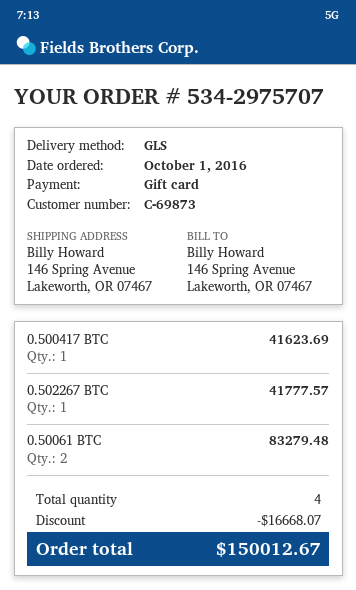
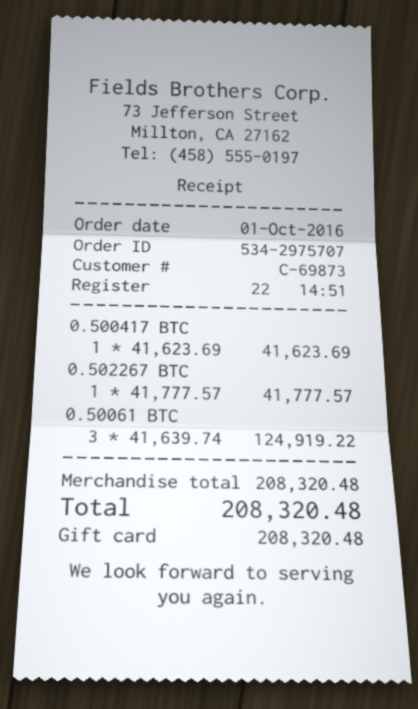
0.50061 BTC: 2 for 83279.48 -> 3 for 124919.22
discount: 16668.07 -> none
total: 150012.67 -> 208320.48

